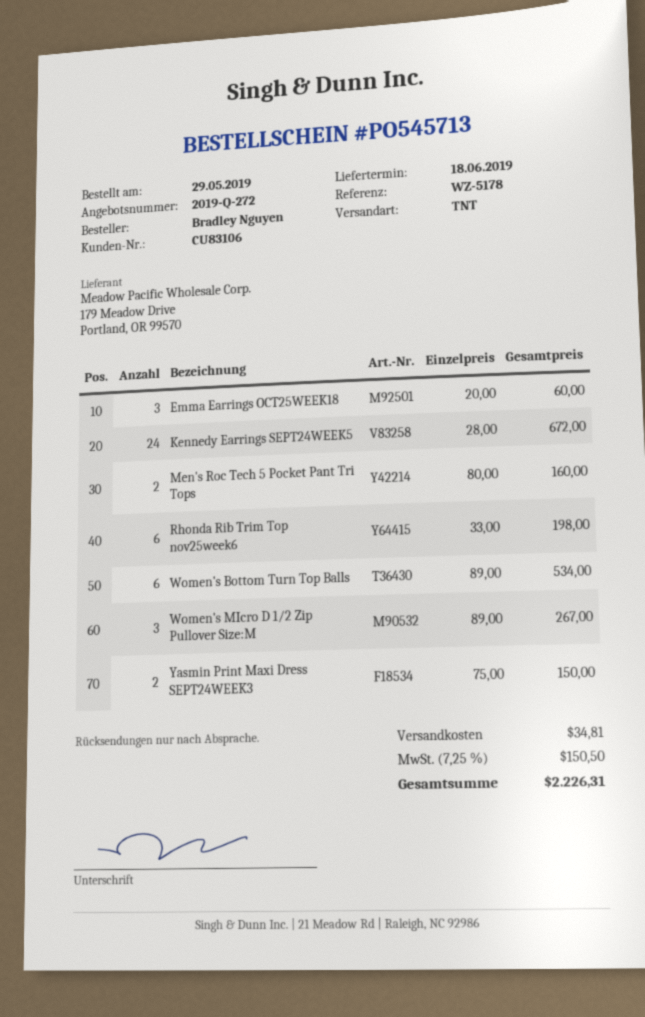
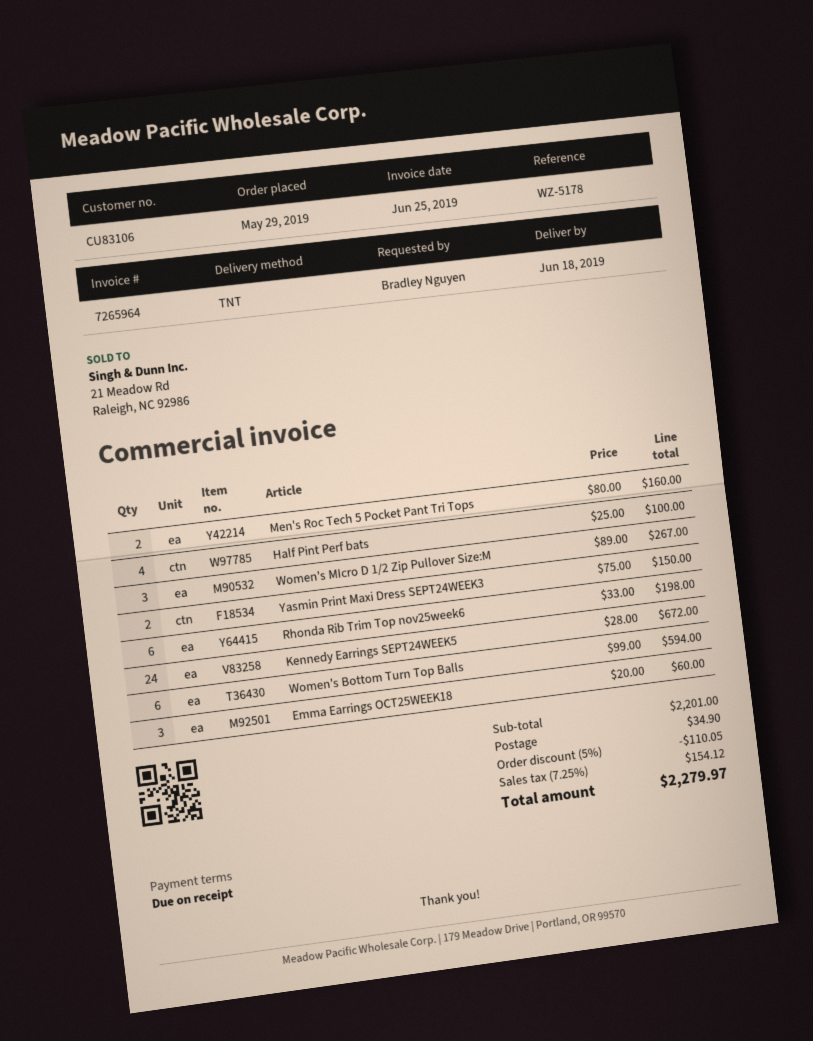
Women's Bottom Turn Top Balls: 6 x 89.00 = 534.00 -> 6 x 99.00 = 594.00
Half Pint Perf bats: none -> 4 x 25.00 = 100.00
discount: none -> 5% = 110.05
shipping: 34.81 -> 34.90
tax: 7.25% = 150.50 -> 7.25% = 154.12
total: 2226.31 -> 2279.97

